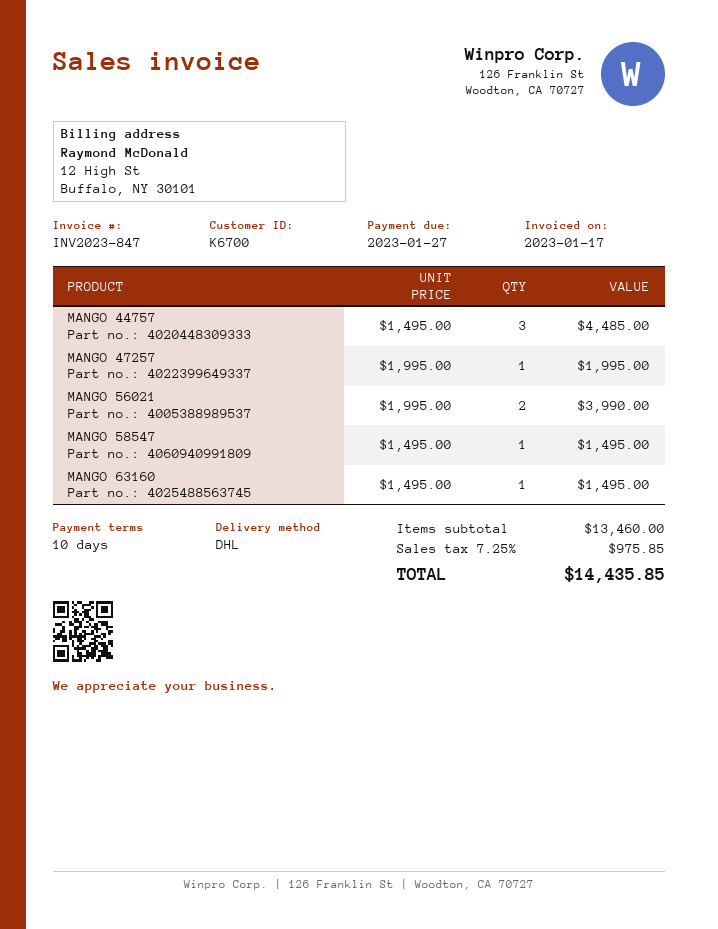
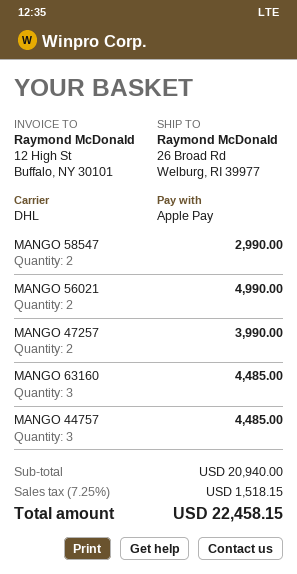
MANGO 47257: 1 for 1995.00 -> 2 for 3990.00
MANGO 56021: 2 for 3990.00 -> 2 for 4990.00
MANGO 58547: 1 for 1495.00 -> 2 for 2990.00
MANGO 63160: 1 for 1495.00 -> 3 for 4485.00
subtotal: 13460.00 -> 20940.00
tax: 7.25% = 975.85 -> 7.25% = 1518.15
total: 14435.85 -> 22458.15

